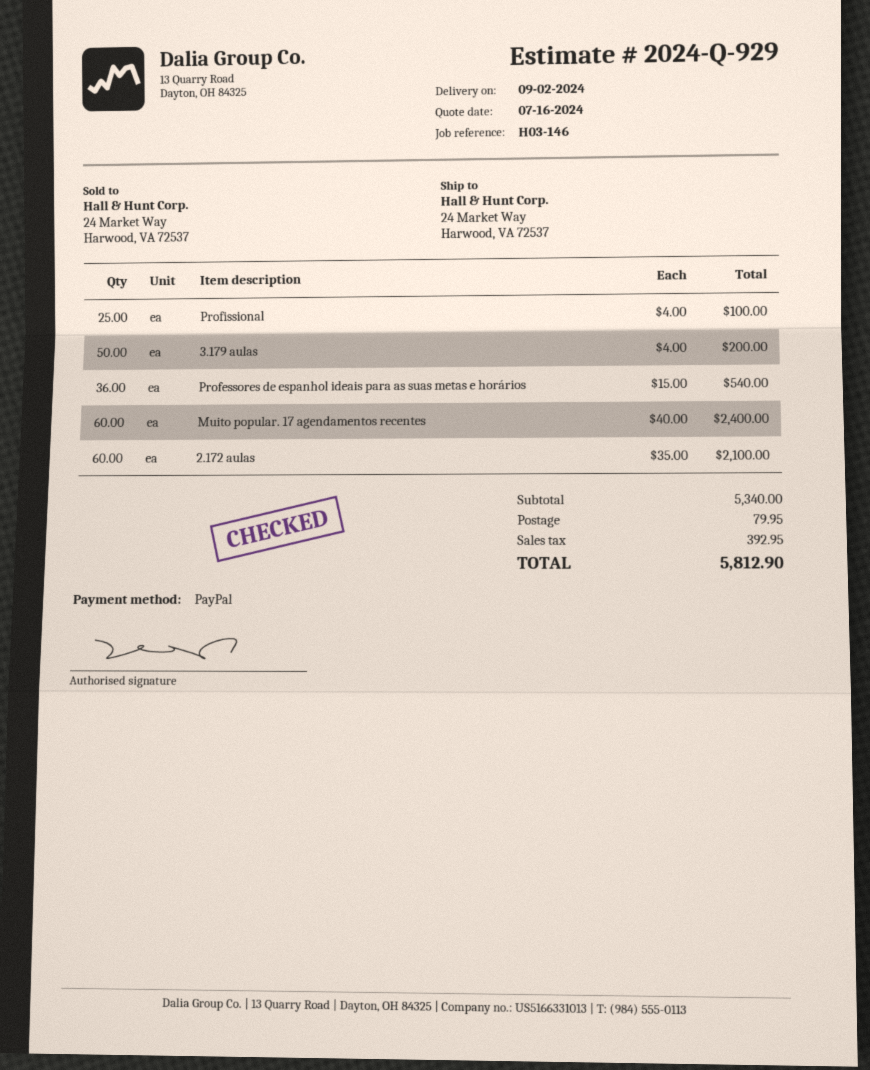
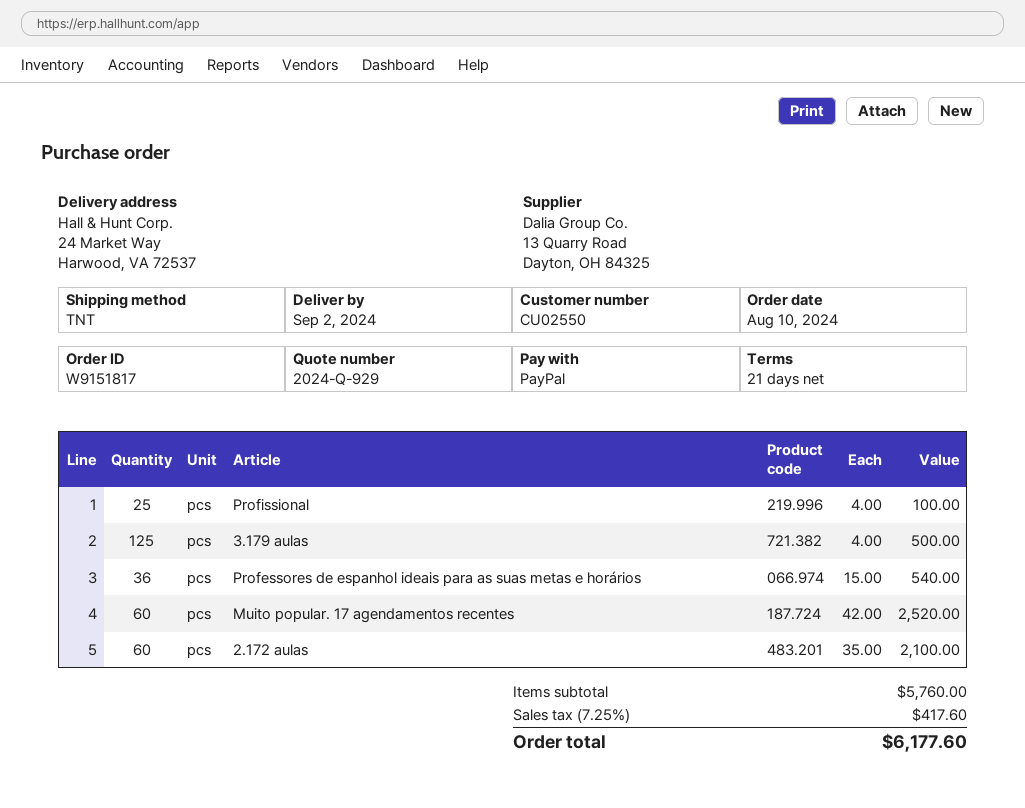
3.179 aulas: 50 x 4.00 = 200.00 -> 125 x 4.00 = 500.00
Muito popular. 17 agendamentos recentes: 60 x 40.00 = 2400.00 -> 60 x 42.00 = 2520.00
subtotal: 5340.00 -> 5760.00
shipping: 79.95 -> none
tax: 392.95 -> 417.60
total: 5812.90 -> 6177.60

